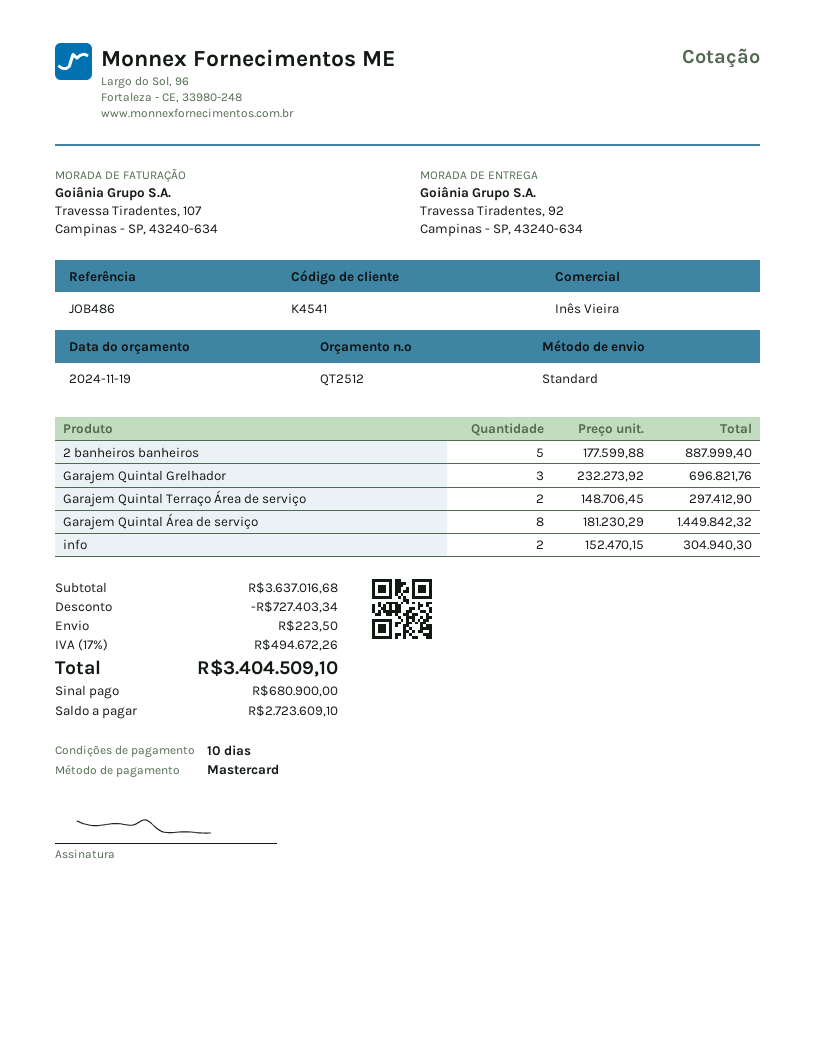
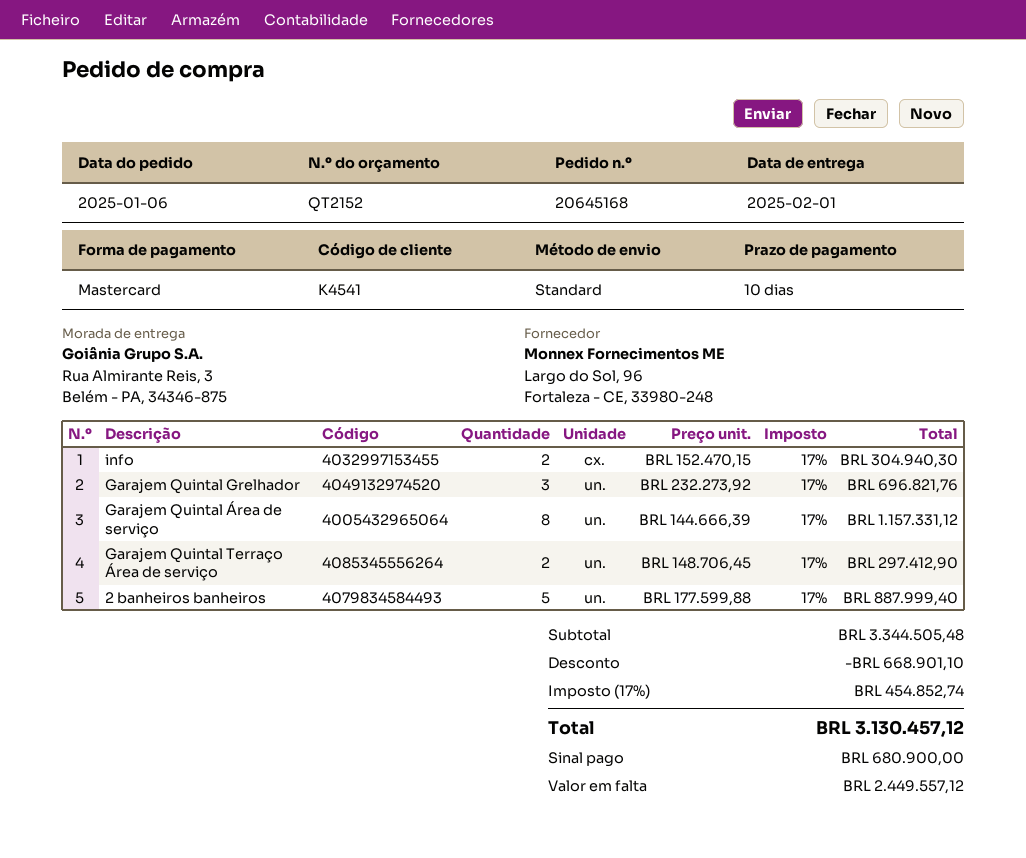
quote number: QT2512 -> QT2152
ship to: Travessa Tiradentes, 92, Campinas - SP, 43240-634 -> Rua Almirante Reis, 3, Belém - PA, 34346-875
Garajem Quintal Área de serviço: 8 x 181230.29 = 1449842.32 -> 8 x 144666.39 = 1157331.12
subtotal: 3637016.68 -> 3344505.48
discount: 727403.34 -> 668901.10
shipping: 223.50 -> none
tax: 17% = 494672.26 -> 17% = 454852.74
total: 3404509.10 -> 3130457.12
balance: 2723609.10 -> 2449557.12

